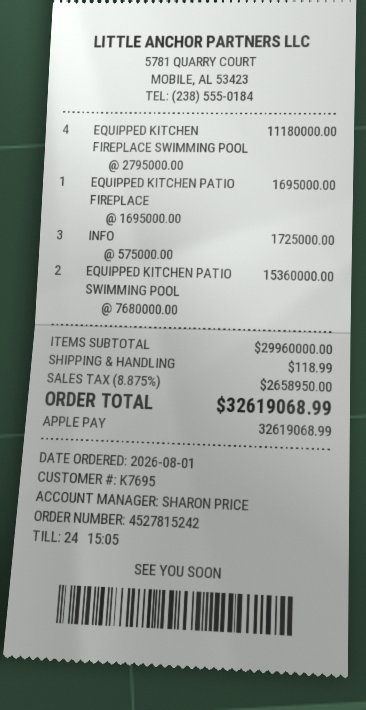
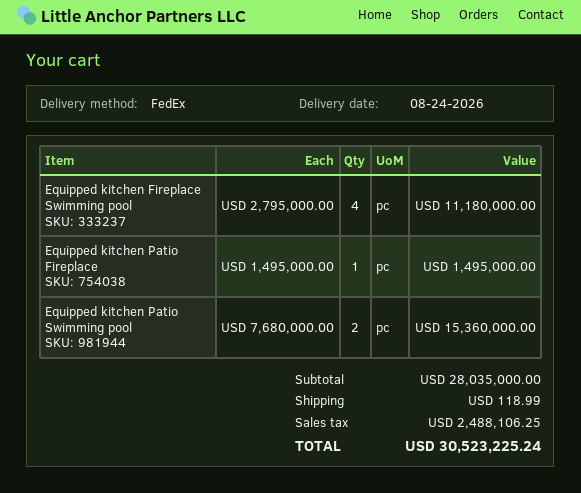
EQUIPPED KITCHEN PATIO FIREPLACE: 1 x 1695000.00 = 1695000.00 -> 1 x 1495000.00 = 1495000.00
INFO: 3 x 575000.00 = 1725000.00 -> none
subtotal: 29960000.00 -> 28035000.00
tax: 2658950.00 -> 2488106.25
total: 32619068.99 -> 30523225.24

